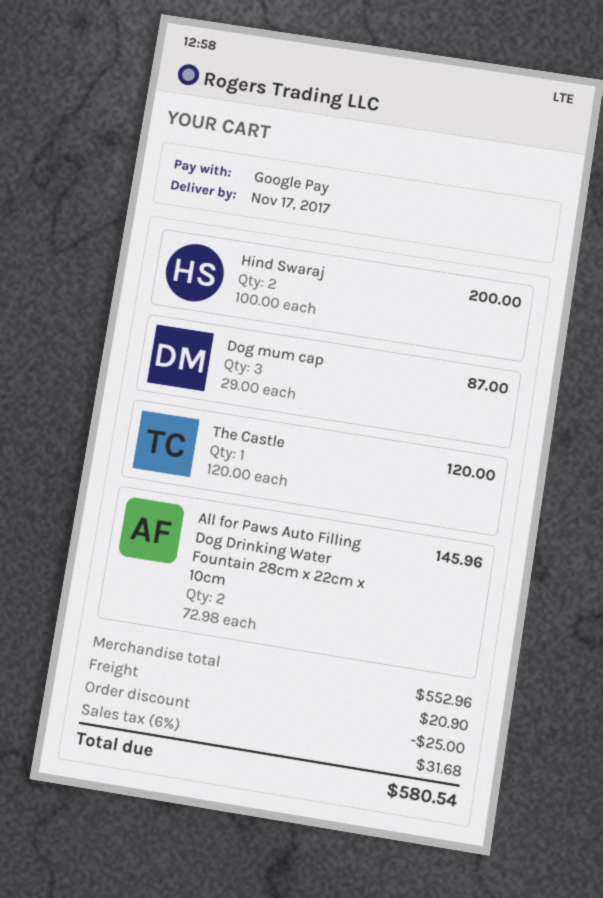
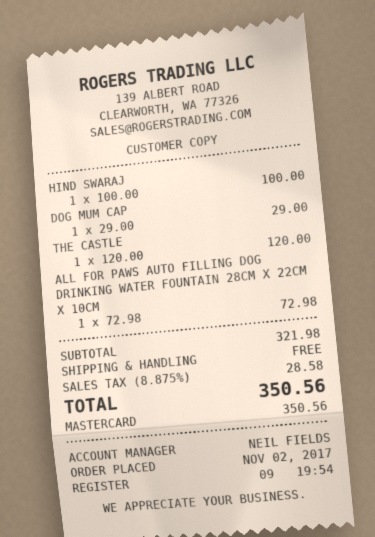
payment method: Google Pay -> Mastercard
Hind Swaraj: 2 x 100.00 = 200.00 -> 1 x 100.00 = 100.00
Dog mum cap: 3 x 29.00 = 87.00 -> 1 x 29.00 = 29.00
All for Paws Auto Filling Dog Drinking Water Fountain 28cm x 22cm x 10cm: 2 x 72.98 = 145.96 -> 1 x 72.98 = 72.98
subtotal: 552.96 -> 321.98
discount: 25.00 -> none
shipping: 20.90 -> 0.00
tax: 6% = 31.68 -> 8.875% = 28.58
total: 580.54 -> 350.56

